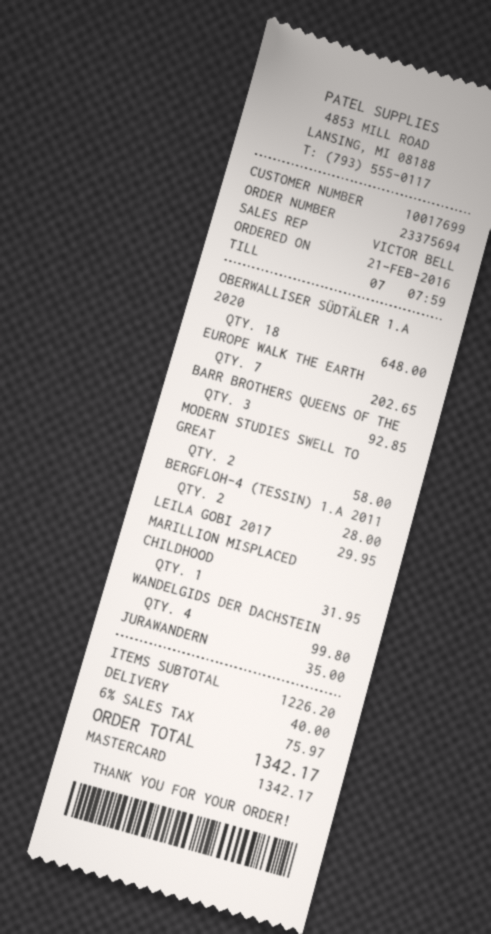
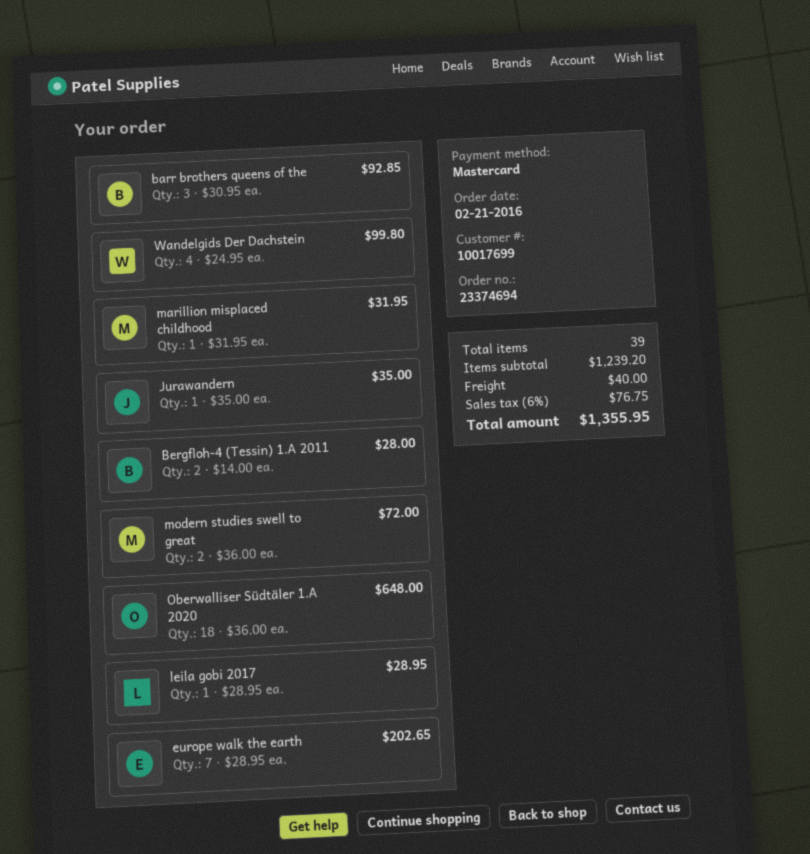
order number: 23375694 -> 23374694
MODERN STUDIES SWELL TO GREAT: 2 for 58.00 -> 2 for 72.00
LEILA GOBI 2017: 1 for 29.95 -> 1 for 28.95
subtotal: 1226.20 -> 1239.20
tax: 6% = 75.97 -> 6% = 76.75
total: 1342.17 -> 1355.95

